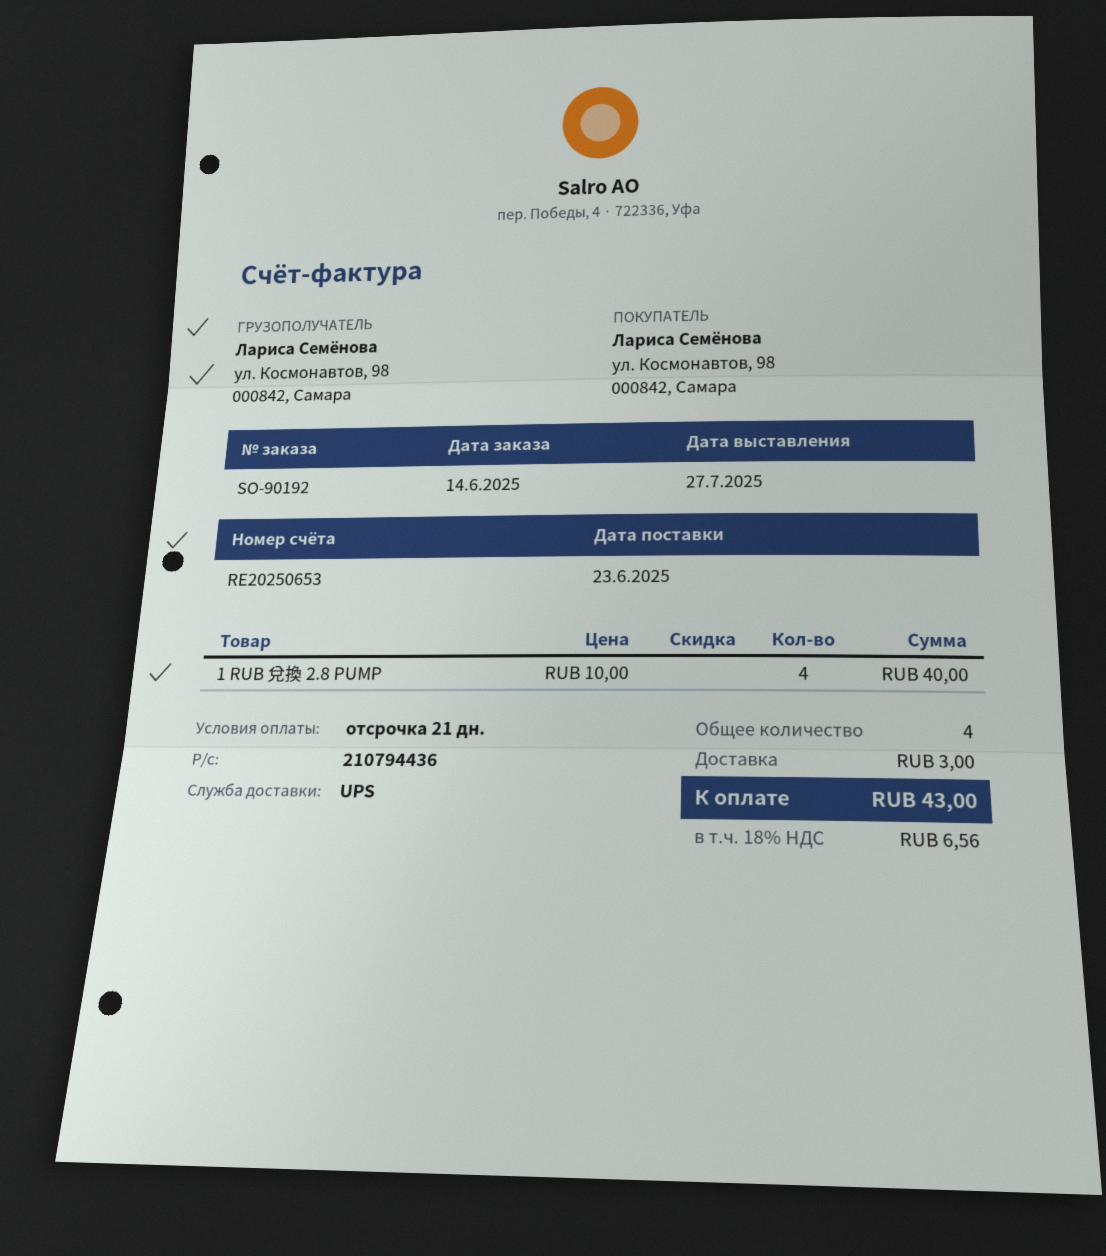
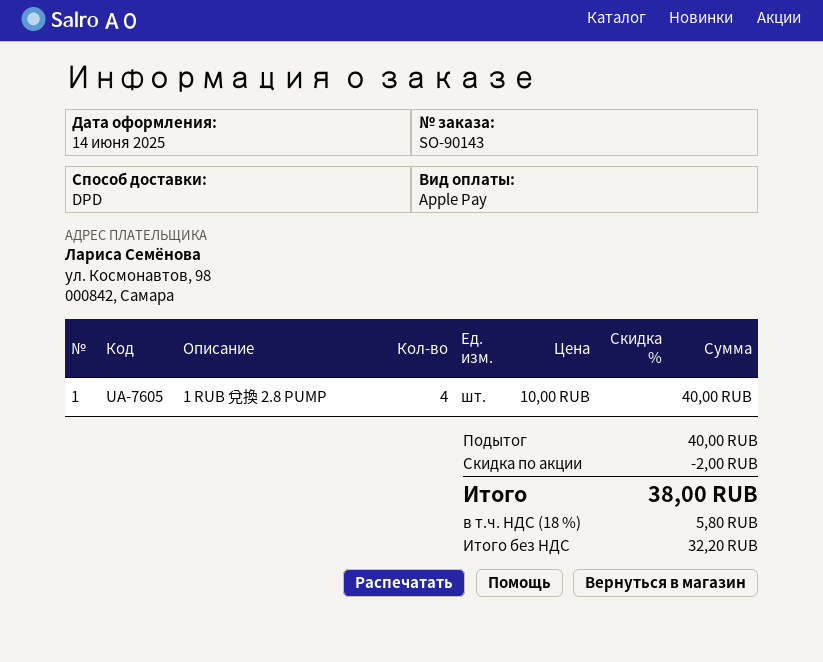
order number: SO-90192 -> SO-90143
shipping method: UPS -> DPD
discount: none -> 2.00
shipping: 3.00 -> none
tax: 18% = 6.56 -> 18% = 5.80
total: 43.00 -> 38.00

